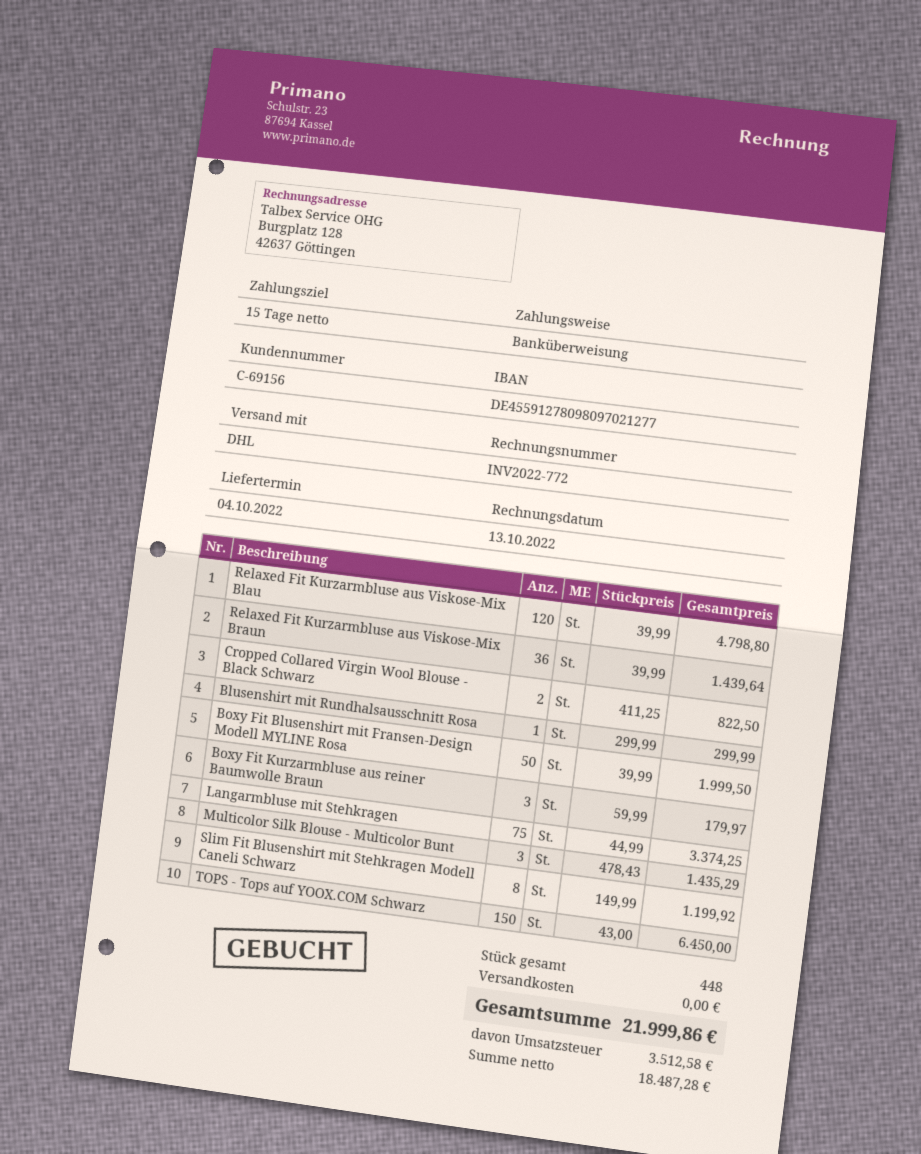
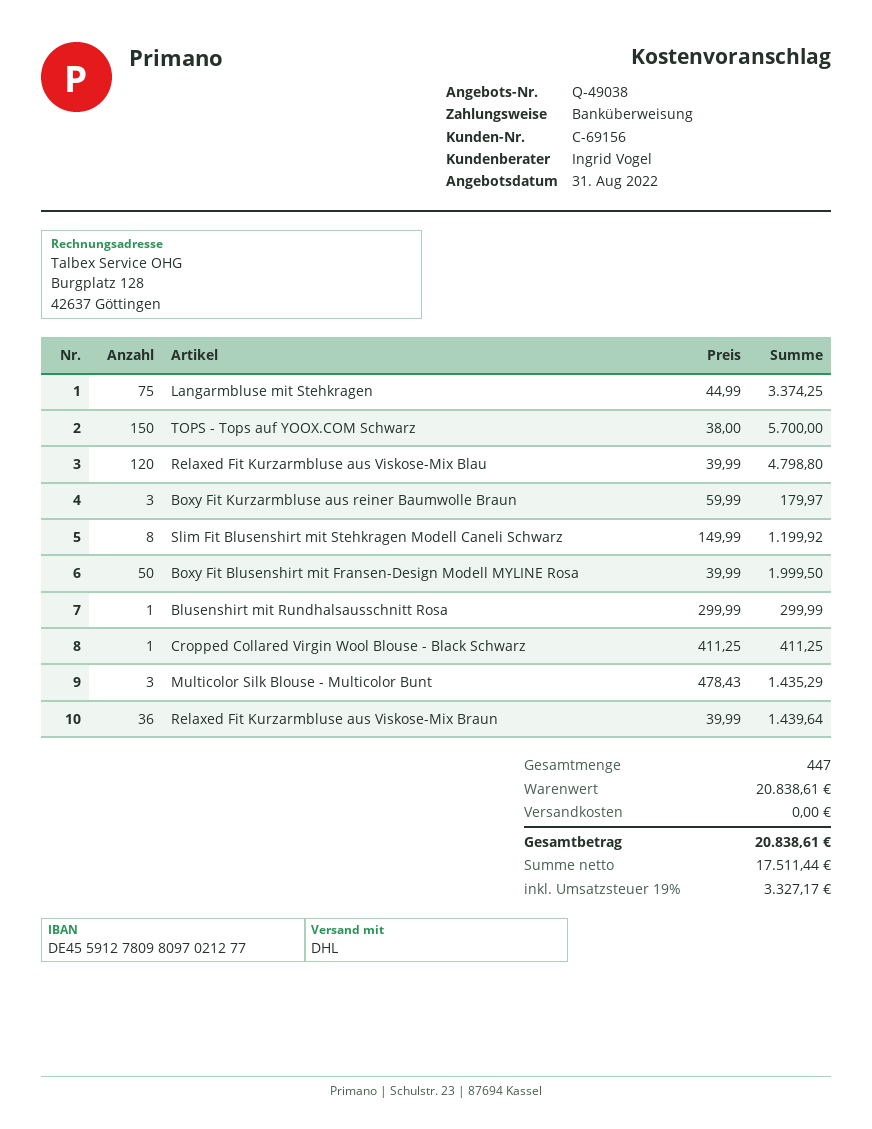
Cropped Collared Virgin Wool Blouse - Black Schwarz: 2 x 411.25 = 822.50 -> 1 x 411.25 = 411.25
TOPS - Tops auf YOOX.COM Schwarz: 150 x 43.00 = 6450.00 -> 150 x 38.00 = 5700.00
total quantity: 448 -> 447
net: 18487.28 -> 17511.44
tax: 3512.58 -> 3327.17
total: 21999.86 -> 20838.61

